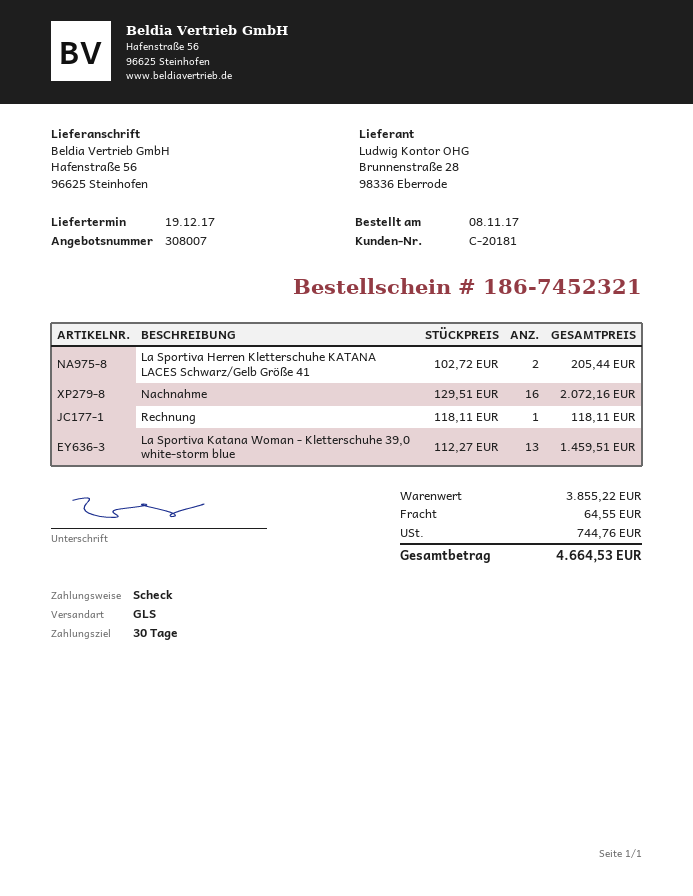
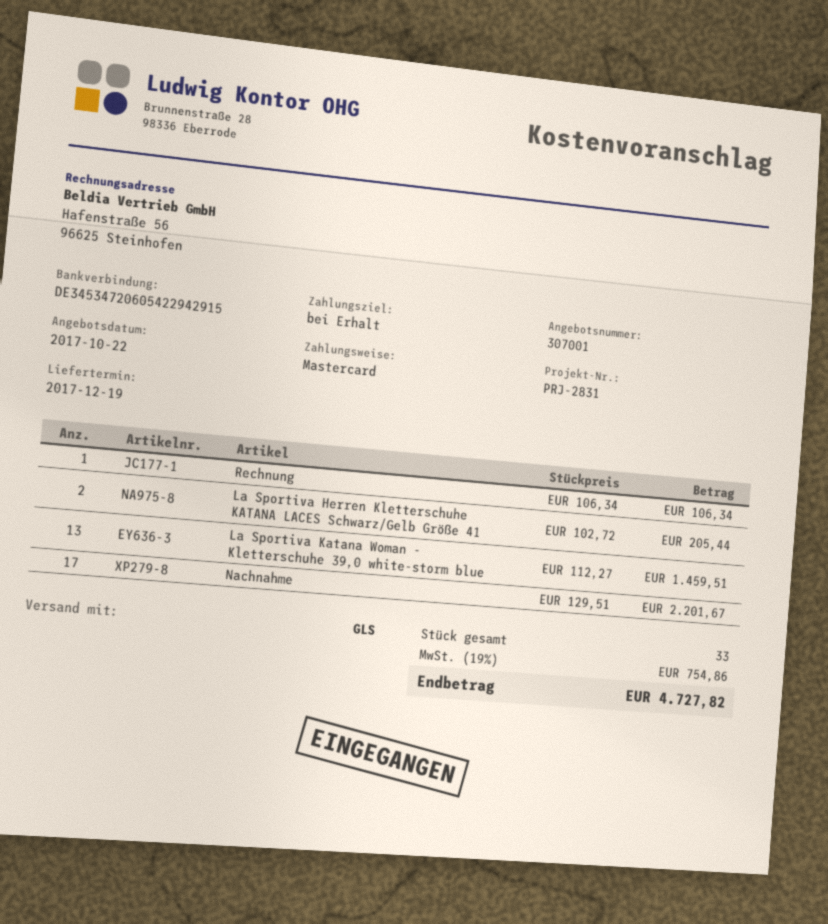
quote number: 308007 -> 307001
payment terms: 30 days -> on receipt
payment method: cheque -> Mastercard
Nachnahme: 16 x 129.51 = 2072.16 -> 17 x 129.51 = 2201.67
Rechnung: 1 x 118.11 = 118.11 -> 1 x 106.34 = 106.34
shipping: 64.55 -> none
tax: 744.76 -> 754.86
total: 4664.53 -> 4727.82

